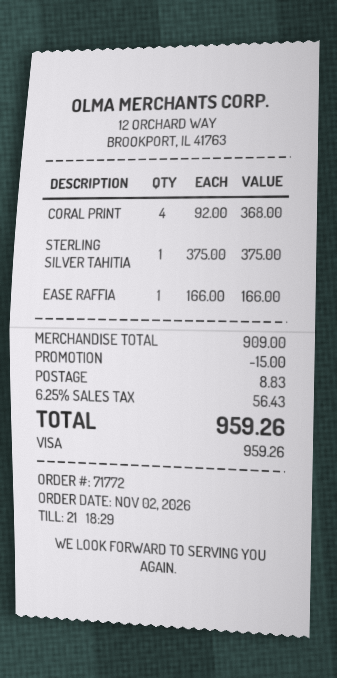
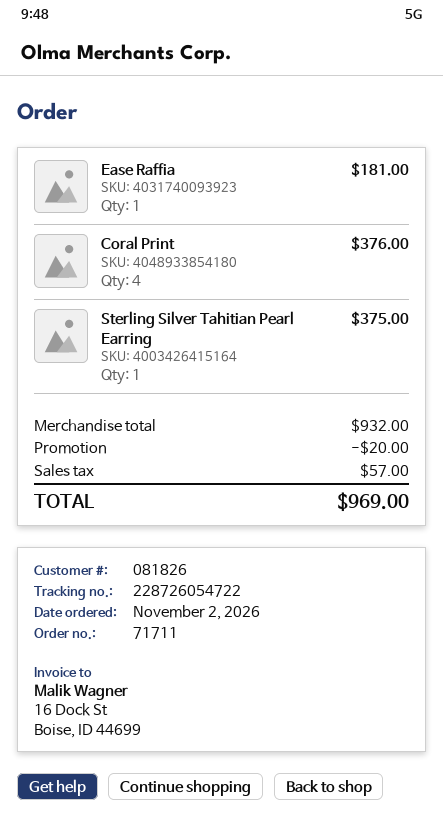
order number: 71772 -> 71711
CORAL PRINT: 4 for 368.00 -> 4 for 376.00
EASE RAFFIA: 1 for 166.00 -> 1 for 181.00
subtotal: 909.00 -> 932.00
discount: 15.00 -> 20.00
shipping: 8.83 -> none
tax: 56.43 -> 57.00
total: 959.26 -> 969.00

